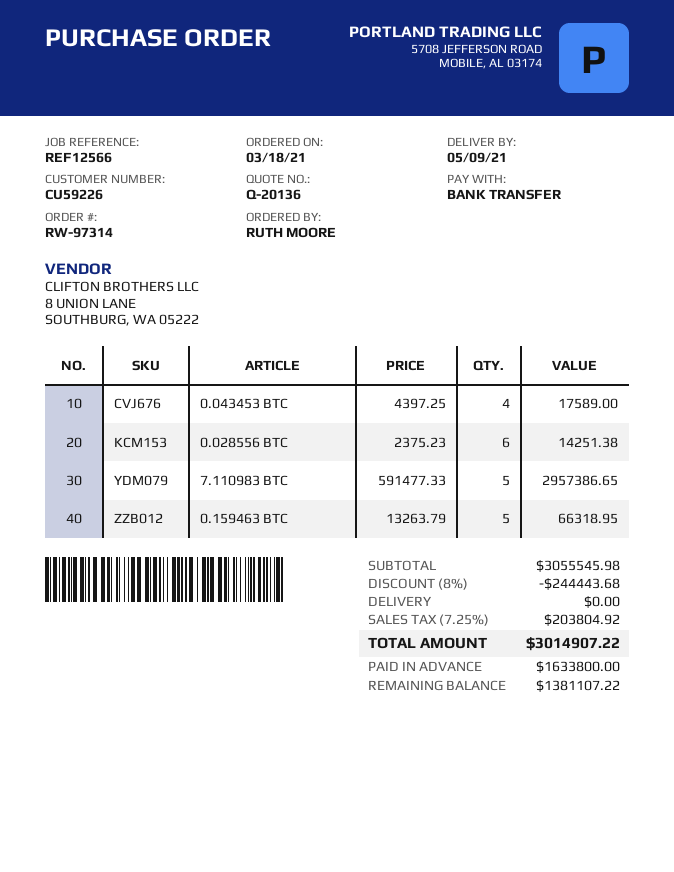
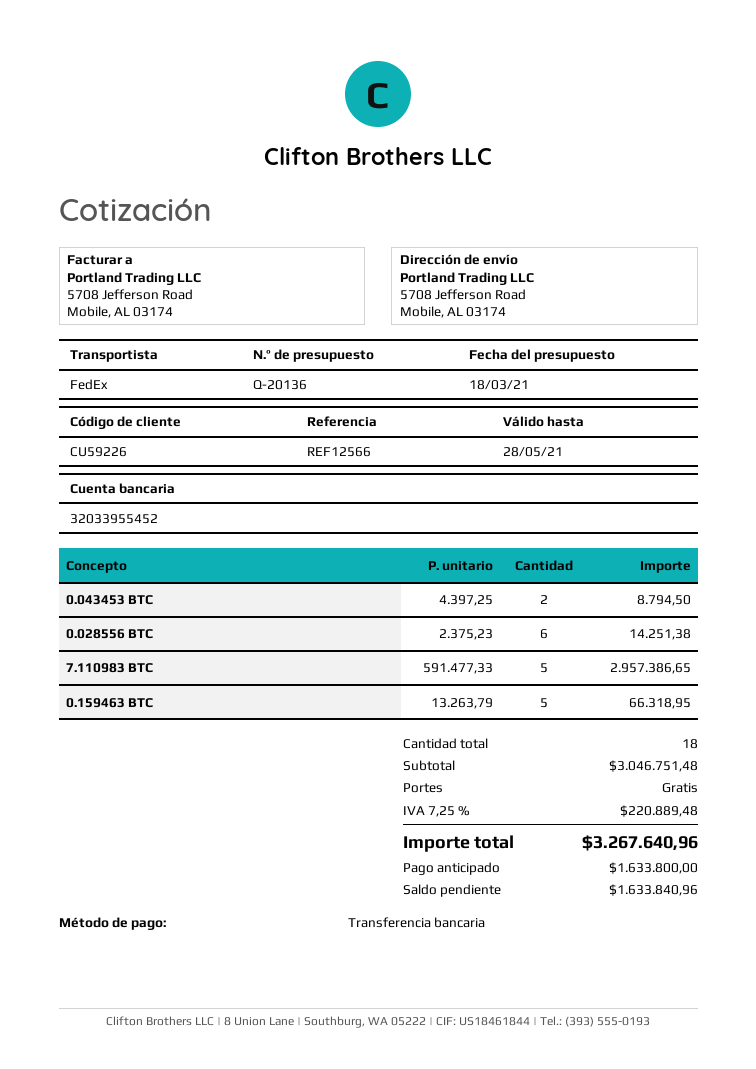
0.043453 BTC: 4 x 4397.25 = 17589.00 -> 2 x 4397.25 = 8794.50
subtotal: 3055545.98 -> 3046751.48
discount: 8% = 244443.68 -> none
tax: 7.25% = 203804.92 -> 7.25% = 220889.48
total: 3014907.22 -> 3267640.96
balance: 1381107.22 -> 1633840.96

